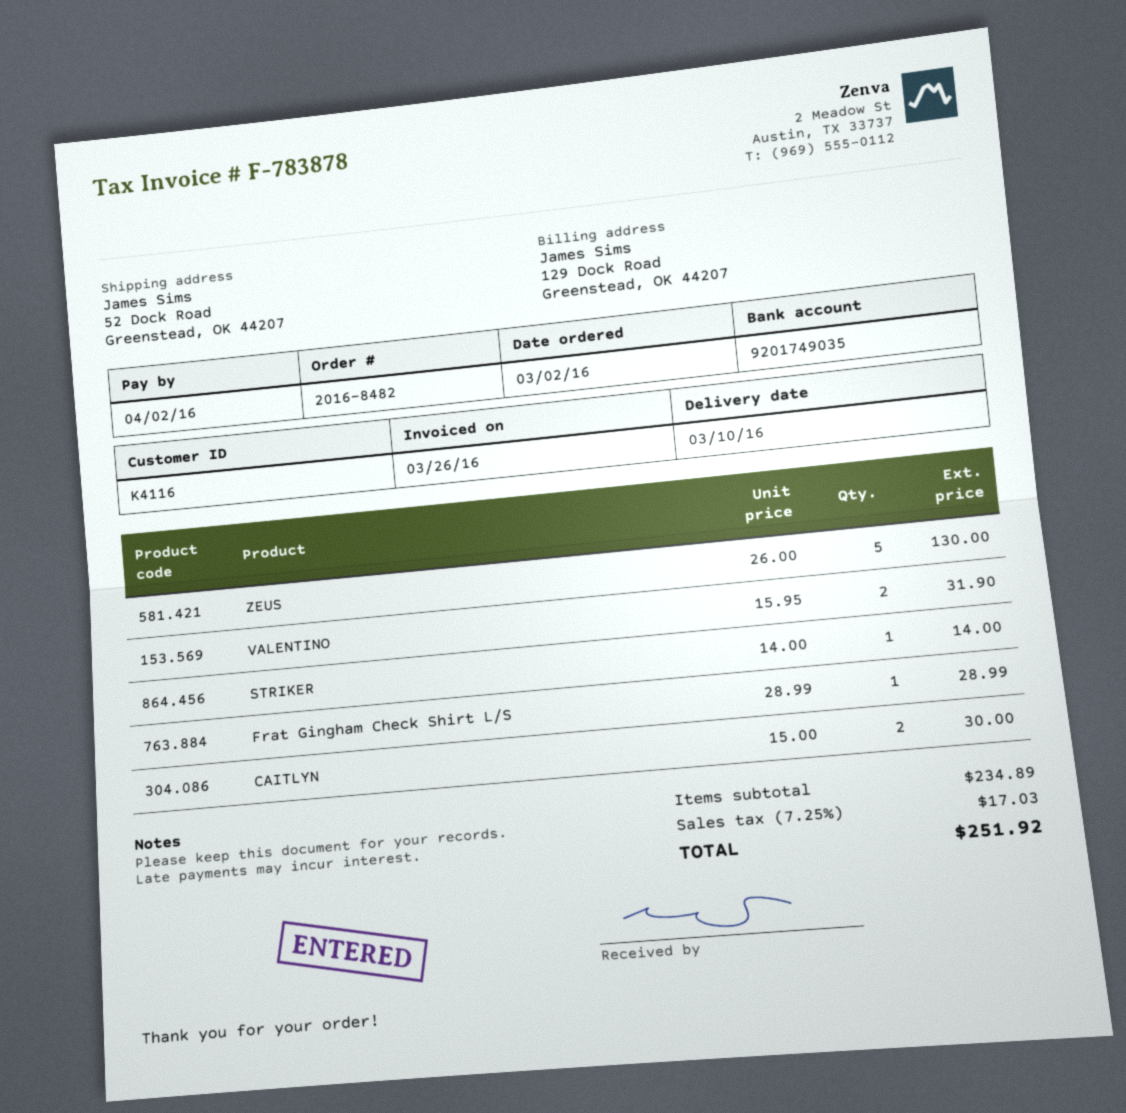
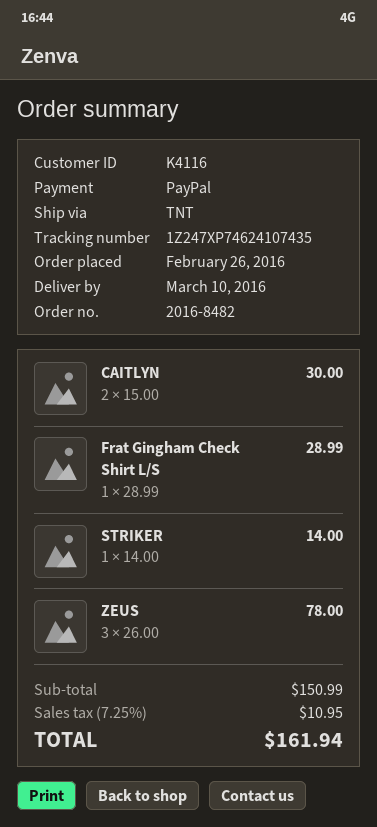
order date: 2016-03-02 -> 2016-02-26
ZEUS: 5 x 26.00 = 130.00 -> 3 x 26.00 = 78.00
VALENTINO: 2 x 15.95 = 31.90 -> none
subtotal: 234.89 -> 150.99
tax: 7.25% = 17.03 -> 7.25% = 10.95
total: 251.92 -> 161.94

